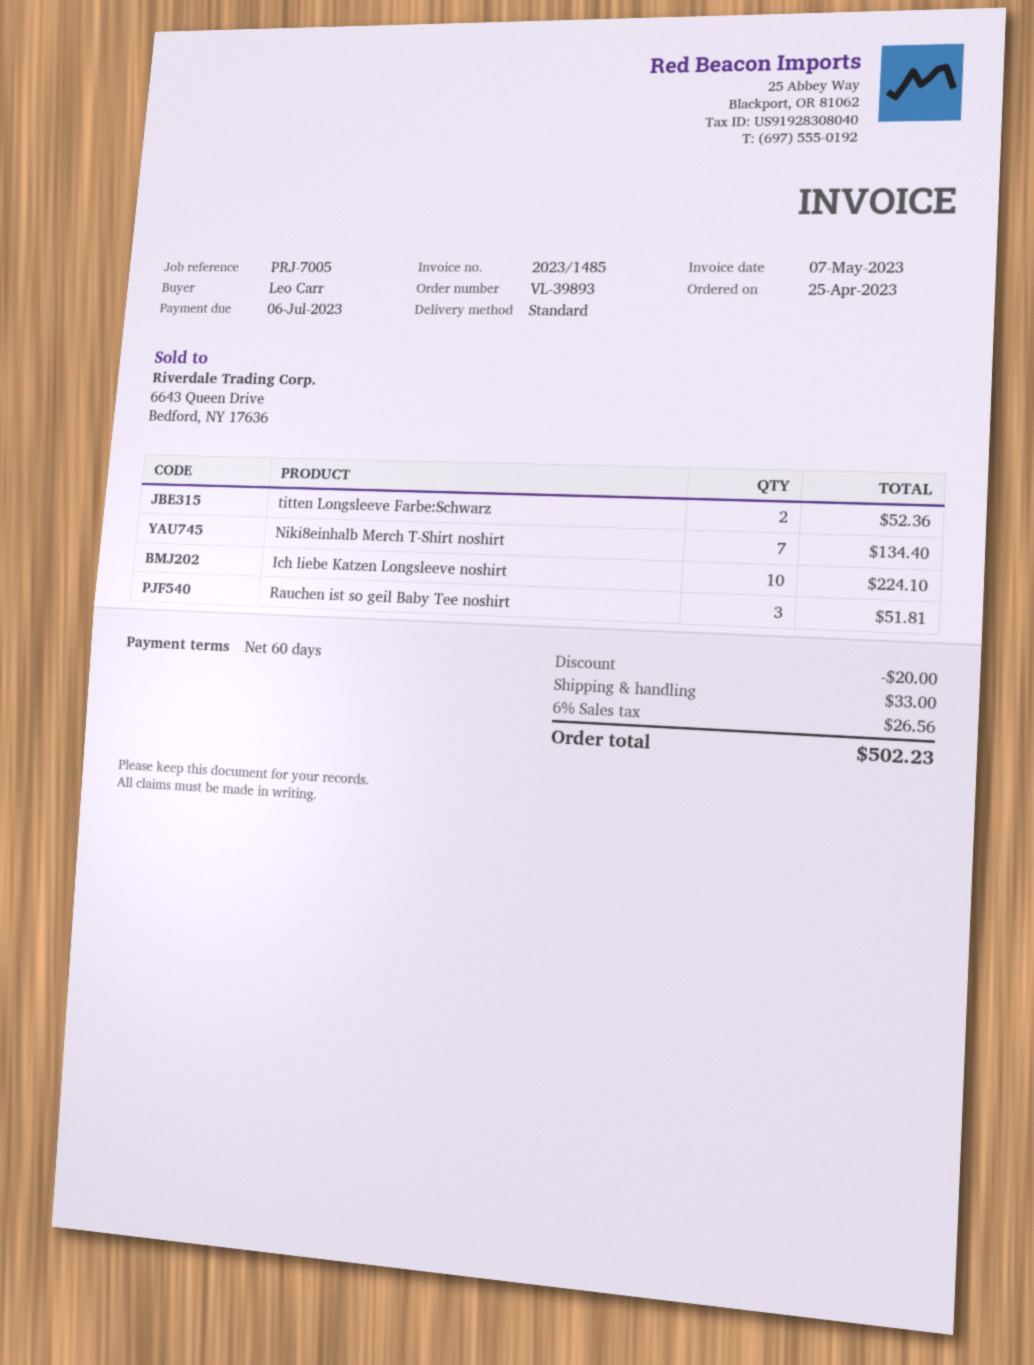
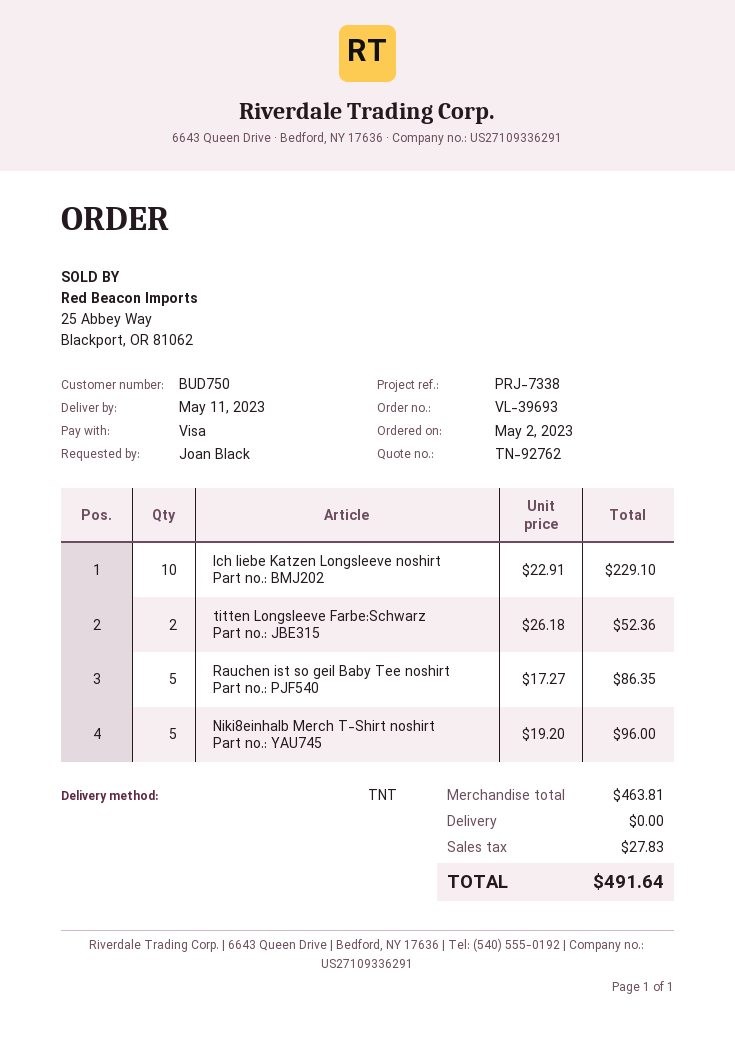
order number: VL-39893 -> VL-39693
order date: 2023-04-25 -> 2023-05-02
reference: PRJ-7005 -> PRJ-7338
ordered by: Leo Carr -> Joan Black
shipping method: standard -> TNT
Niki8einhalb Merch T-Shirt noshirt: 7 for 134.40 -> 5 for 96.00
Ich liebe Katzen Longsleeve noshirt: 10 for 224.10 -> 10 for 229.10
Rauchen ist so geil Baby Tee noshirt: 3 for 51.81 -> 5 for 86.35
discount: 20.00 -> none
shipping: 33.00 -> 0.00
tax: 26.56 -> 27.83
total: 502.23 -> 491.64

